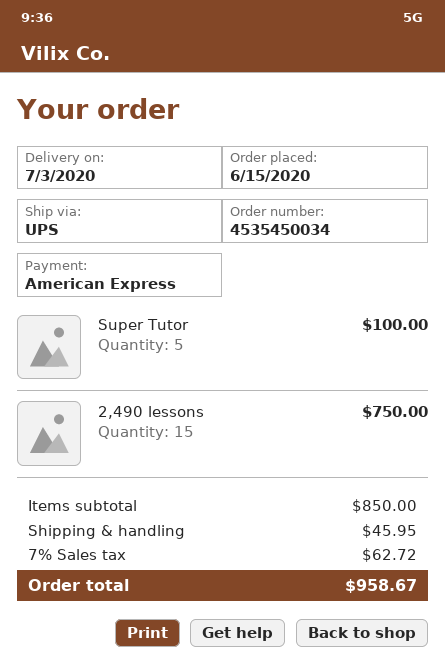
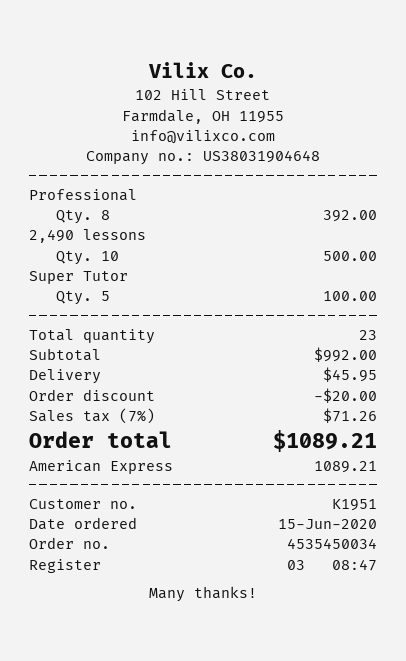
2,490 lessons: 15 for 750.00 -> 10 for 500.00
Professional: none -> 8 for 392.00
subtotal: 850.00 -> 992.00
discount: none -> 20.00
tax: 7% = 62.72 -> 7% = 71.26
total: 958.67 -> 1089.21

